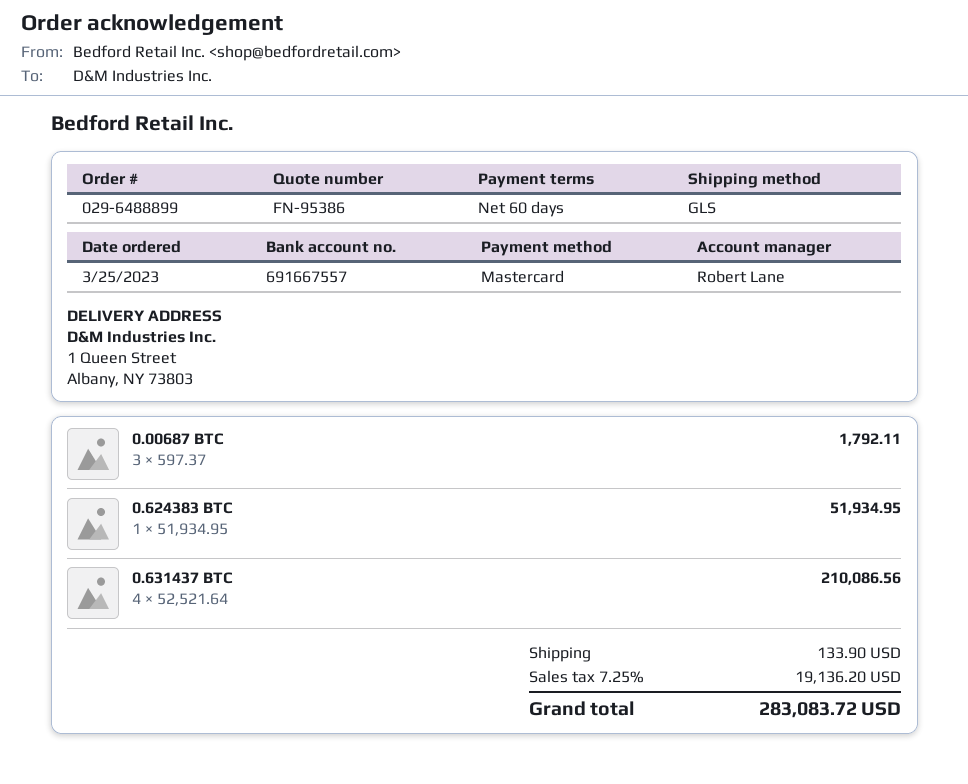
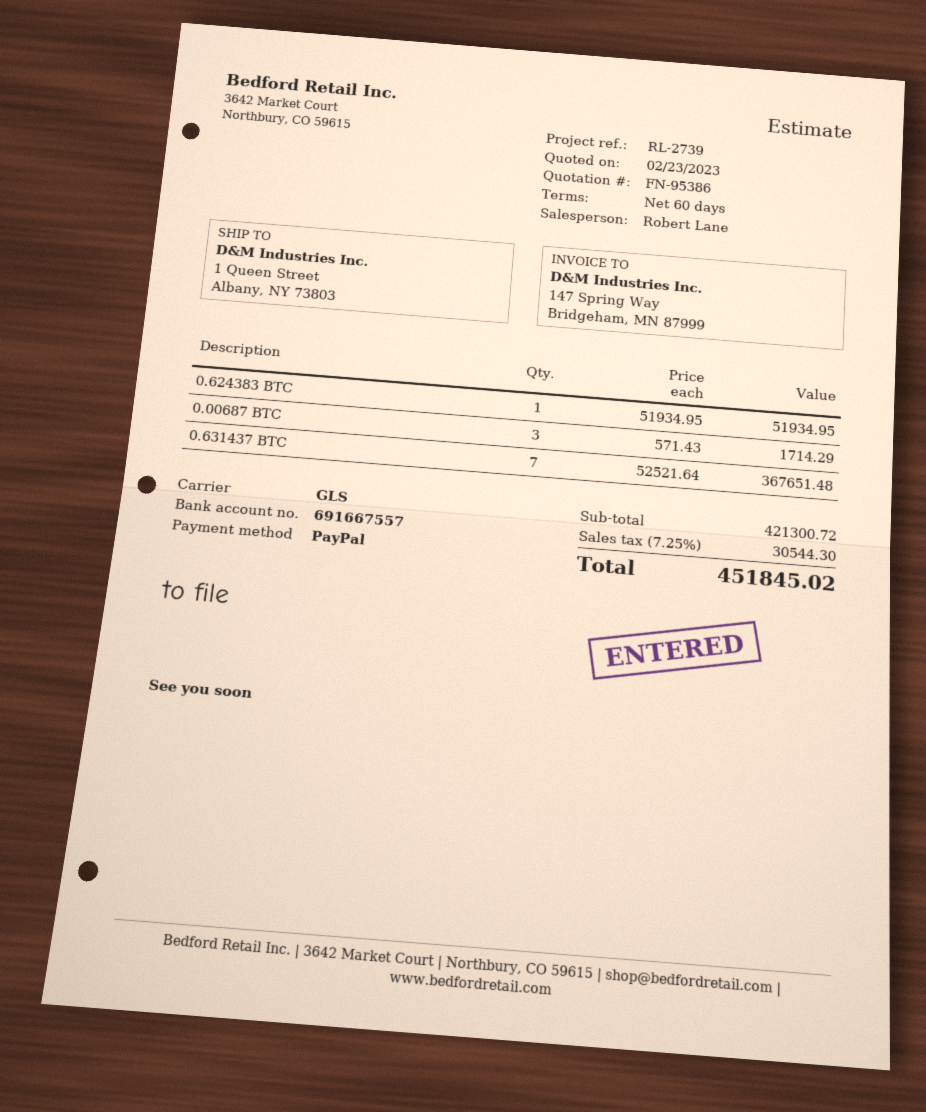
payment method: Mastercard -> PayPal
0.00687 BTC: 3 x 597.37 = 1792.11 -> 3 x 571.43 = 1714.29
0.631437 BTC: 4 x 52521.64 = 210086.56 -> 7 x 52521.64 = 367651.48
shipping: 133.90 -> none
tax: 7.25% = 19136.20 -> 7.25% = 30544.30
total: 283083.72 -> 451845.02

